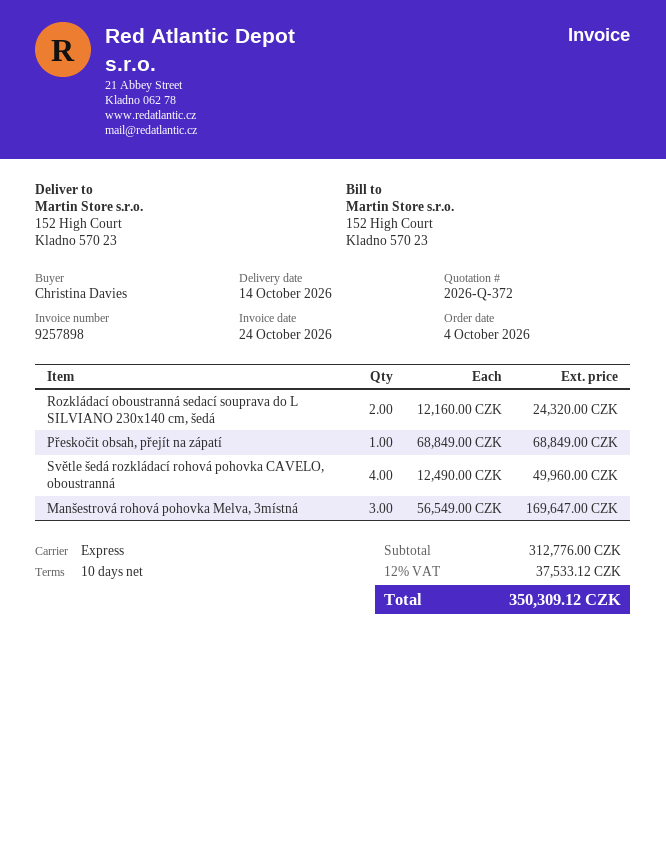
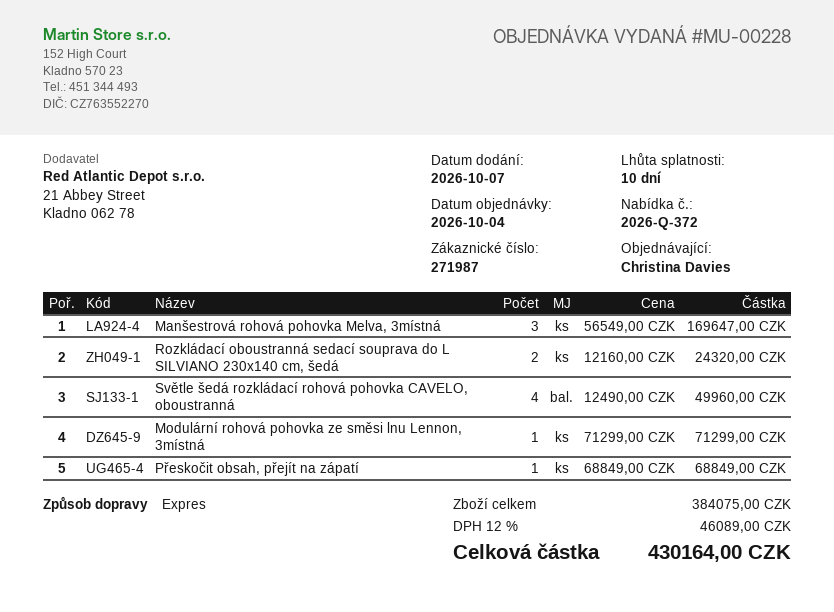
delivery date: 2026-10-14 -> 2026-10-07
Modulární rohová pohovka ze směsi lnu Lennon, 3místná: none -> 1 x 71299.00 = 71299.00
subtotal: 312776.00 -> 384075.00
tax: 12% = 37533.12 -> 12% = 46089.00
total: 350309.12 -> 430164.00

